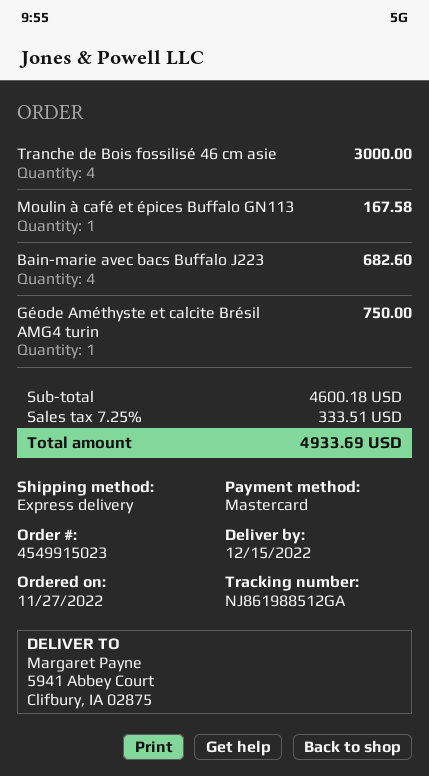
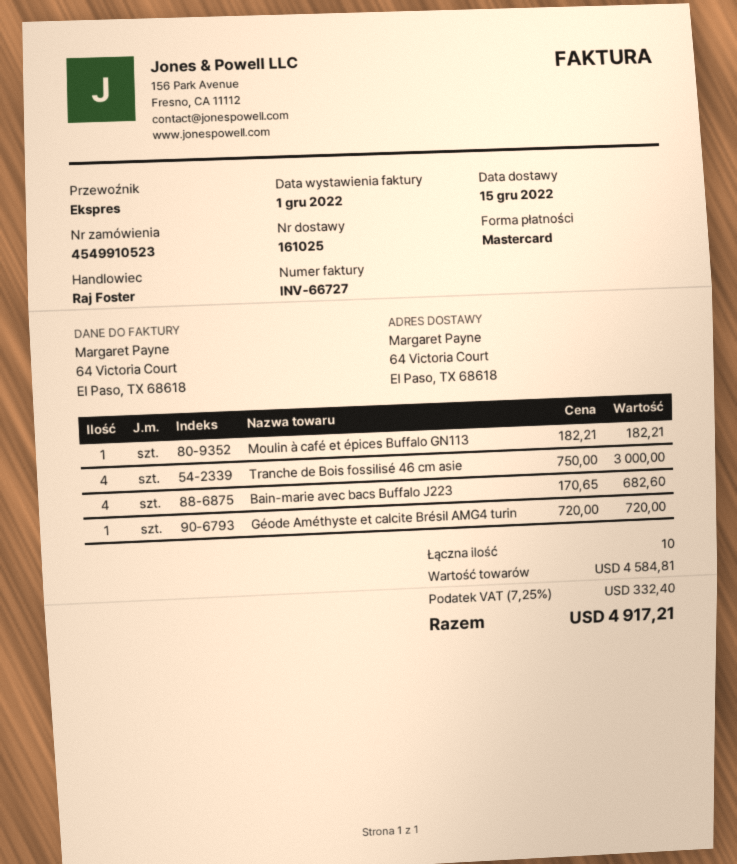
order number: 4549915023 -> 4549910523
ship to: 5941 Abbey Court, Clifbury, IA 02875 -> 64 Victoria Court, El Paso, TX 68618
Moulin à café et épices Buffalo GN113: 1 for 167.58 -> 1 for 182.21
Géode Améthyste et calcite Brésil AMG4 turin: 1 for 750.00 -> 1 for 720.00
subtotal: 4600.18 -> 4584.81
tax: 7.25% = 333.51 -> 7.25% = 332.40
total: 4933.69 -> 4917.21

